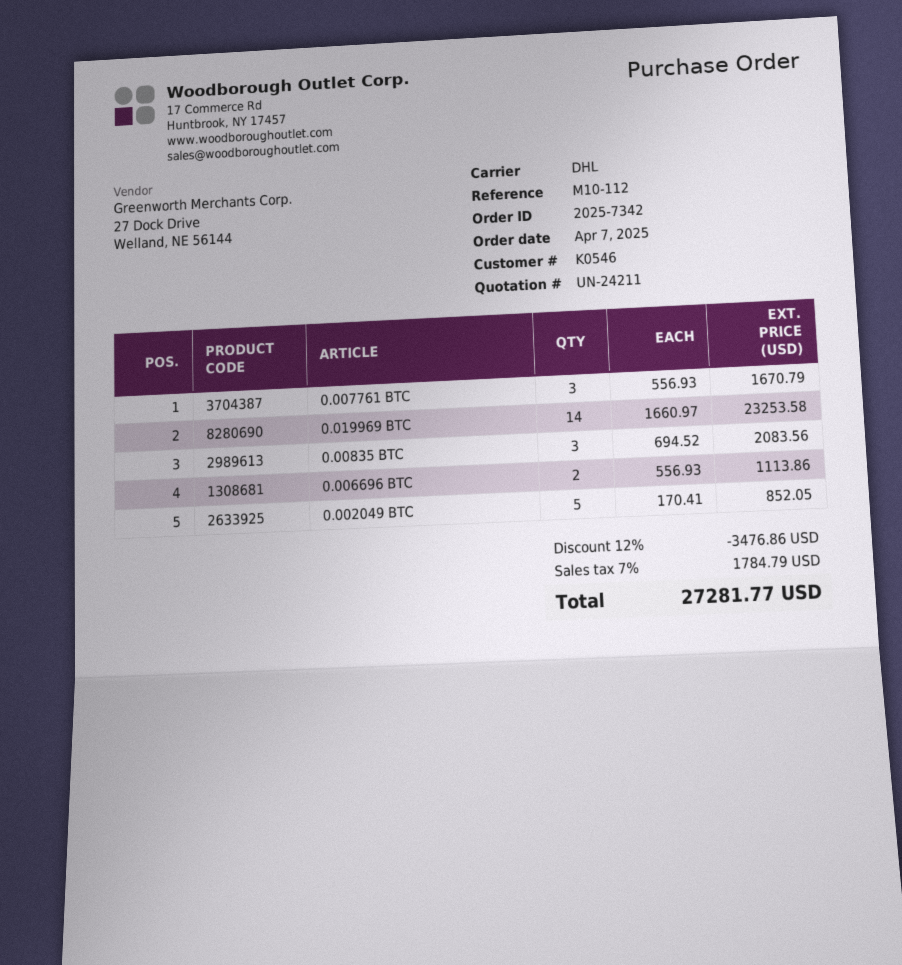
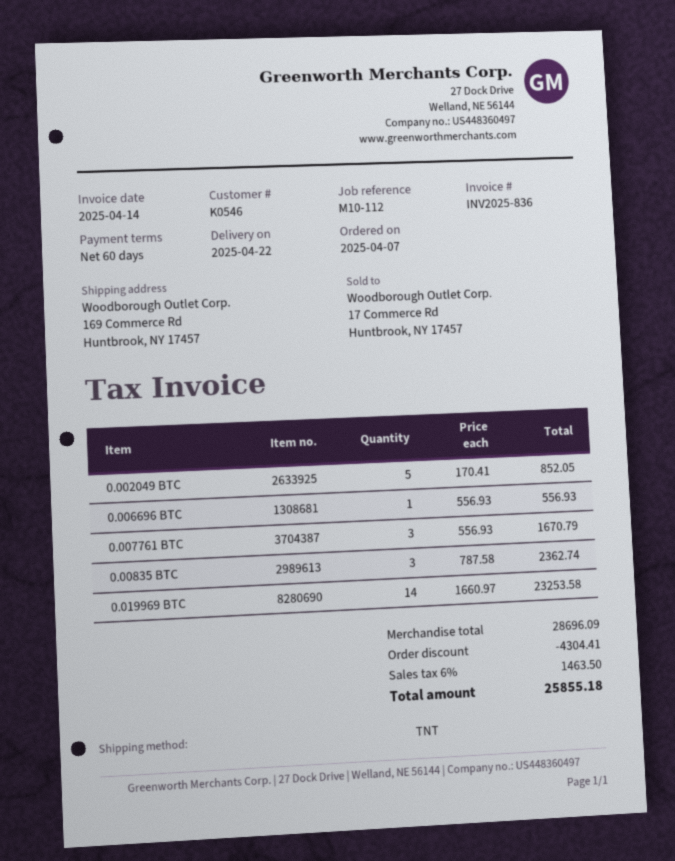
shipping method: DHL -> TNT
0.00835 BTC: 3 x 694.52 = 2083.56 -> 3 x 787.58 = 2362.74
0.006696 BTC: 2 x 556.93 = 1113.86 -> 1 x 556.93 = 556.93
discount: 3476.86 -> 4304.41
tax: 7% = 1784.79 -> 6% = 1463.50
total: 27281.77 -> 25855.18

